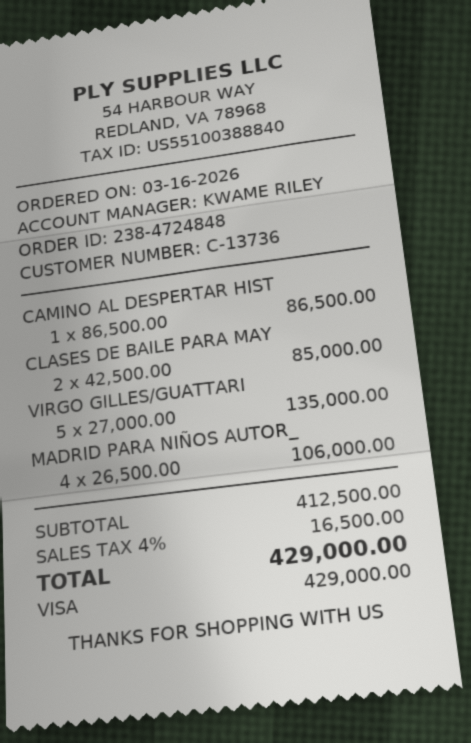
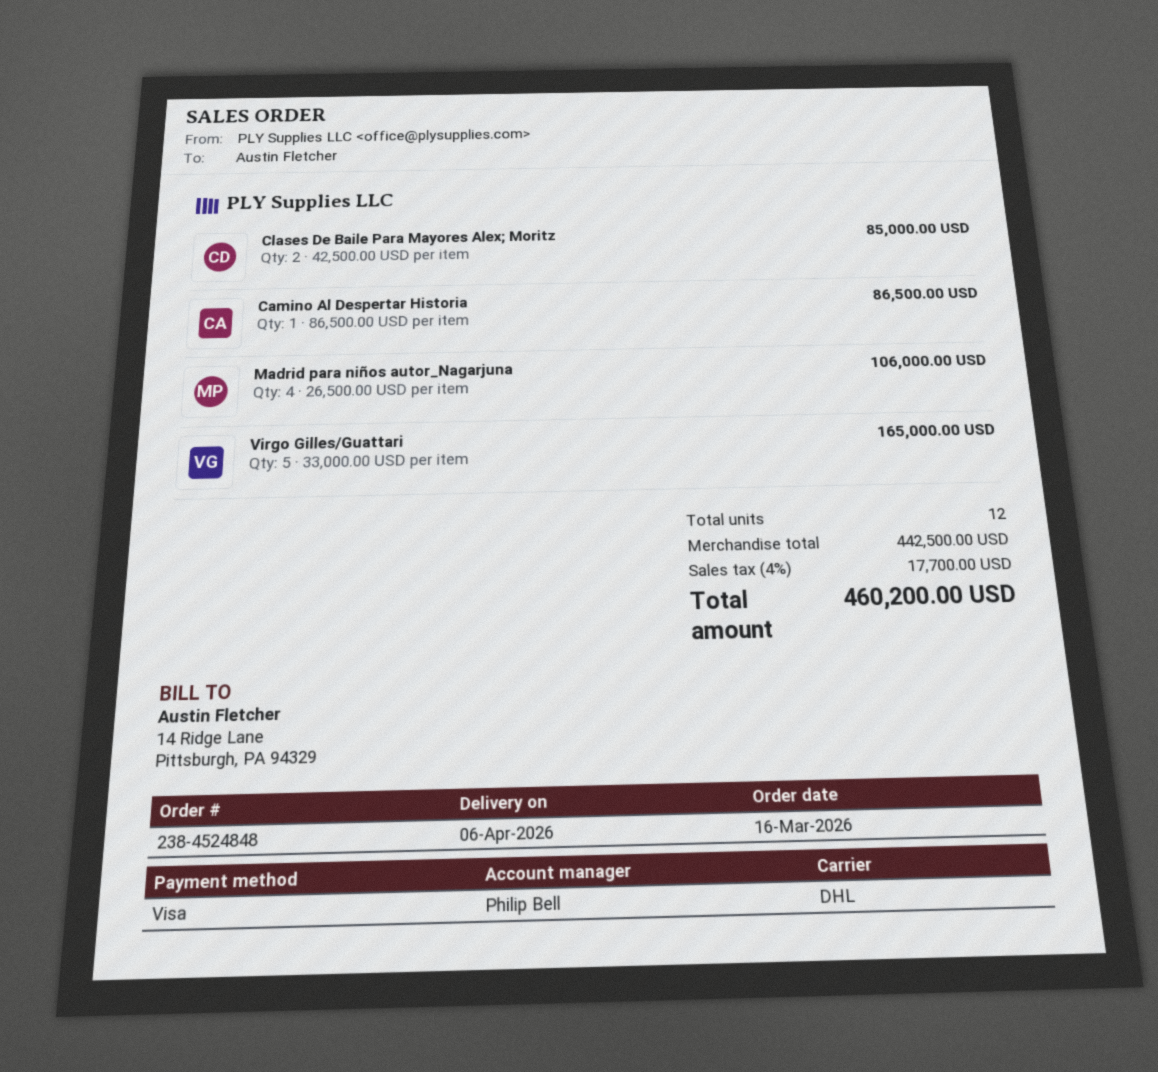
order number: 238-4724848 -> 238-4524848
sales rep: KWAME RILEY -> Philip Bell
VIRGO GILLES/GUATTARI: 5 x 27000.00 = 135000.00 -> 5 x 33000.00 = 165000.00
subtotal: 412500.00 -> 442500.00
tax: 4% = 16500.00 -> 4% = 17700.00
total: 429000.00 -> 460200.00

